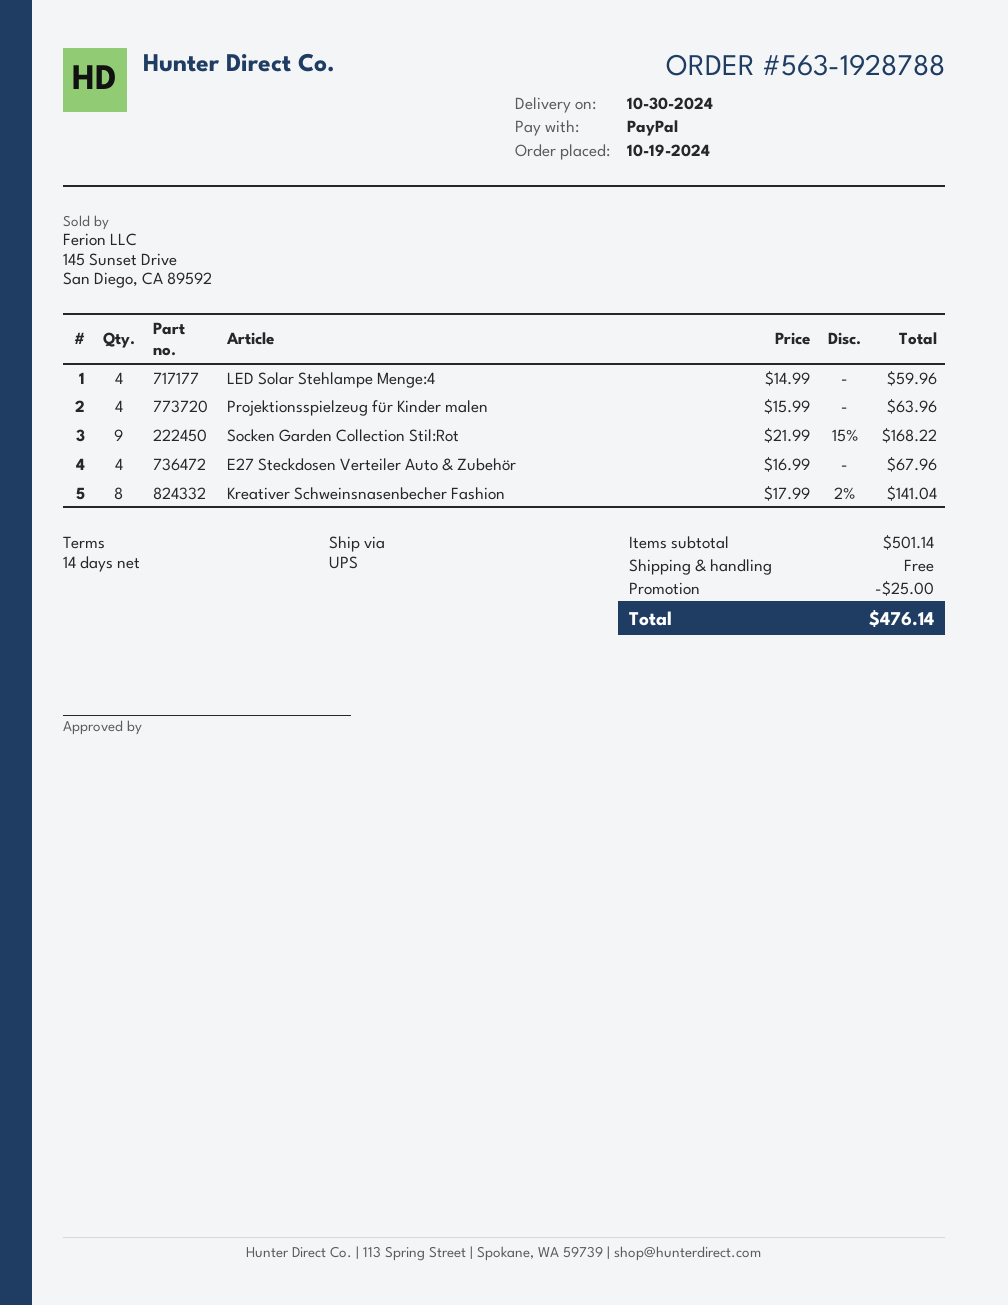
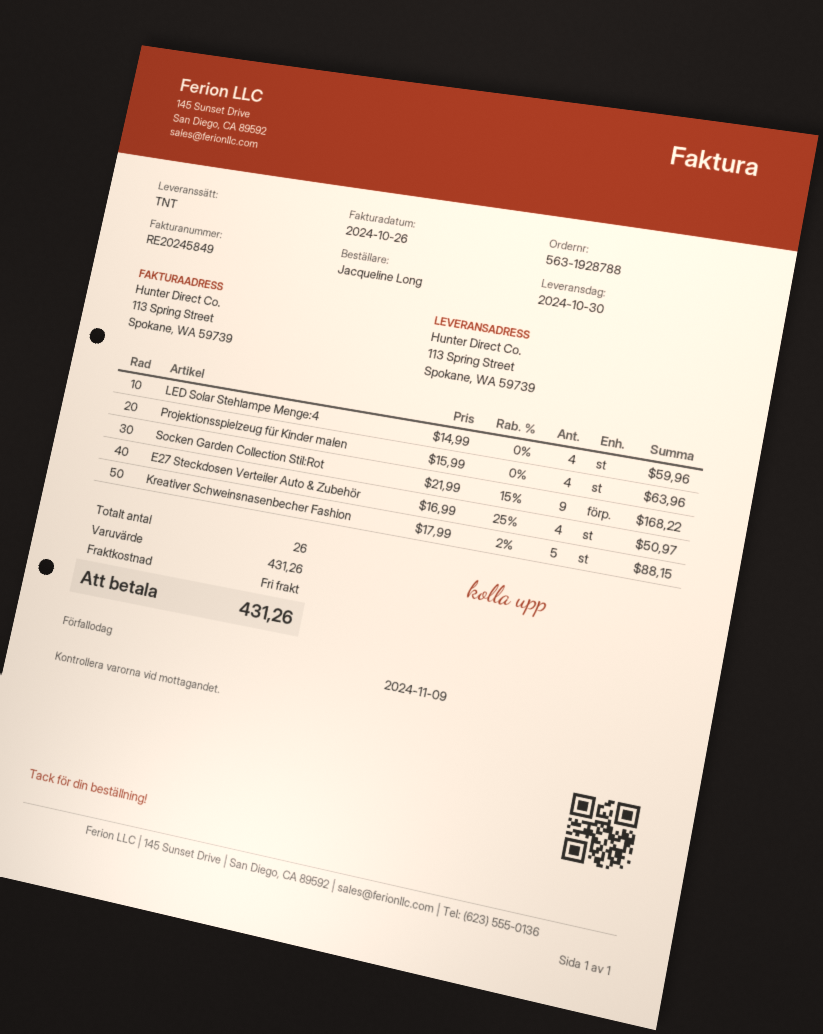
shipping method: UPS -> TNT
E27 Steckdosen Verteiler Auto & Zubehör: 4 x 16.99 = 67.96 -> 4 x 16.99 - 25% = 50.97
Kreativer Schweinsnasenbecher Fashion: 8 x 17.99 - 2% = 141.04 -> 5 x 17.99 - 2% = 88.15
subtotal: 501.14 -> 431.26
discount: 25.00 -> none
total: 476.14 -> 431.26

